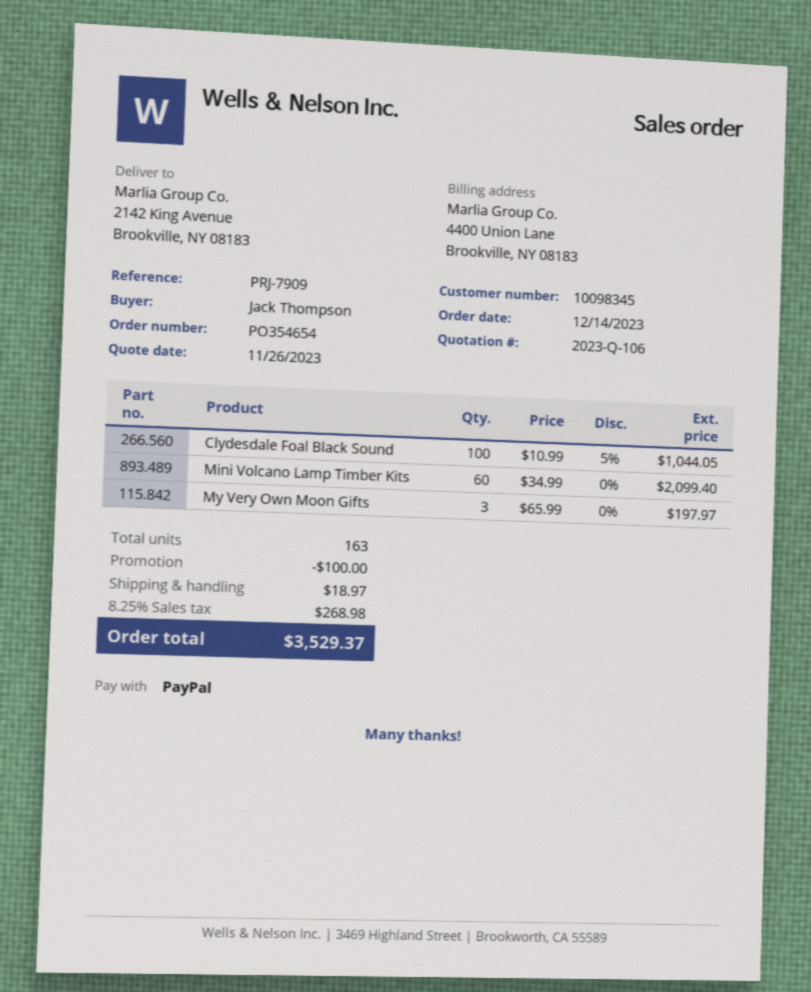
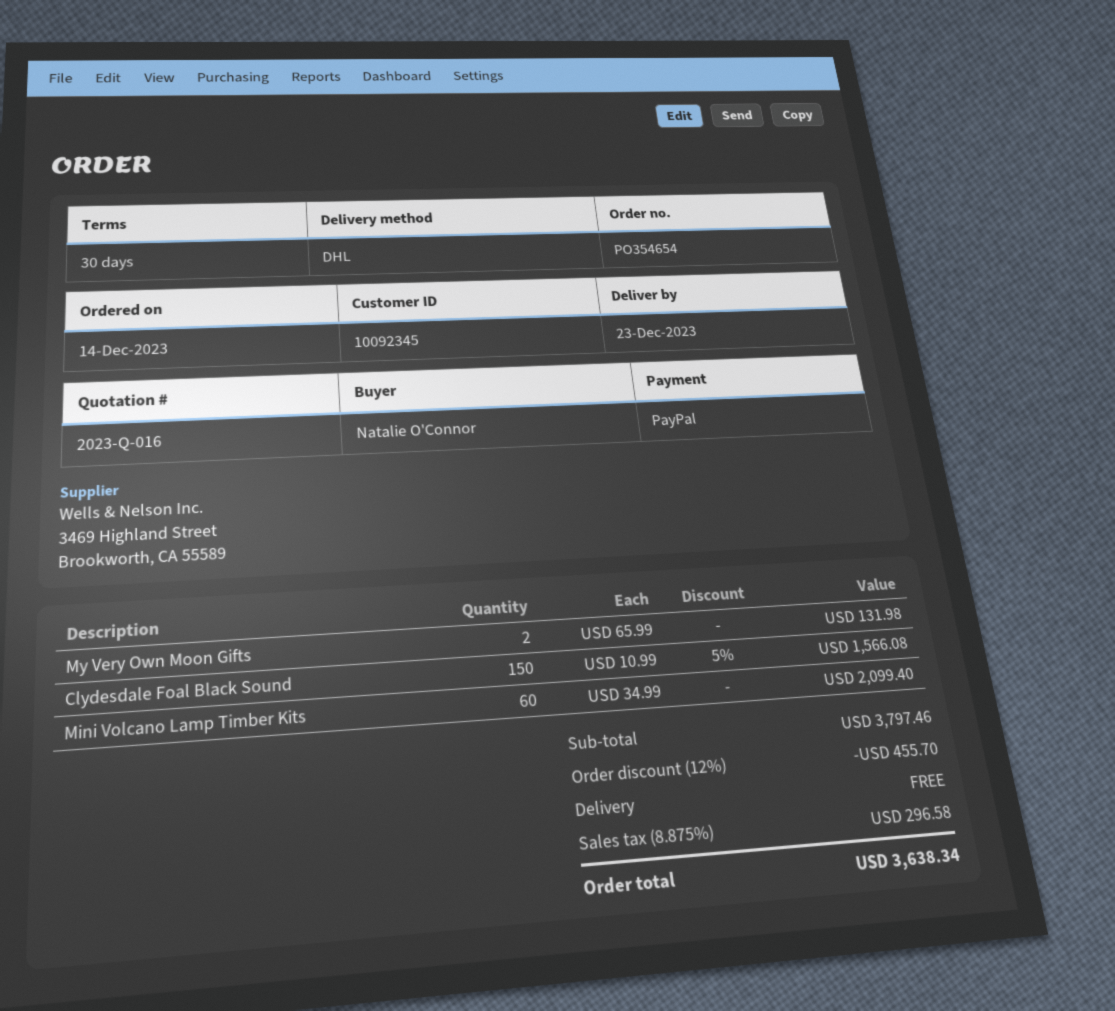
quote number: 2023-Q-106 -> 2023-Q-016
customer number: 10098345 -> 10092345
ordered by: Jack Thompson -> Natalie O'Connor
Clydesdale Foal Black Sound: 100 x 10.99 - 5% = 1044.05 -> 150 x 10.99 - 5% = 1566.08
My Very Own Moon Gifts: 3 x 65.99 = 197.97 -> 2 x 65.99 = 131.98
discount: 100.00 -> 455.70
shipping: 18.97 -> 0.00
tax: 8.25% = 268.98 -> 8.875% = 296.58
total: 3529.37 -> 3638.34

